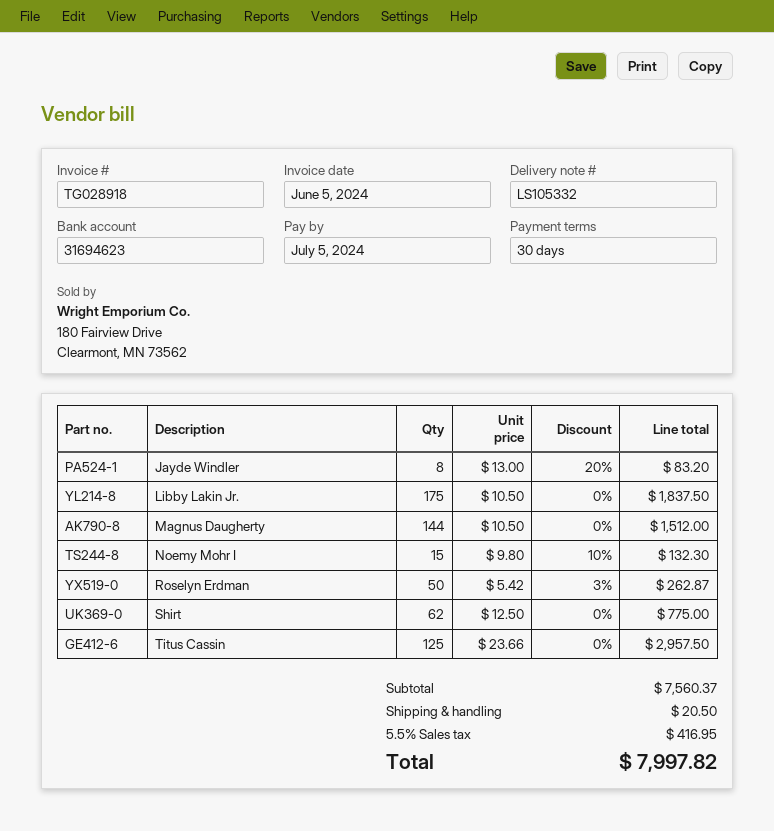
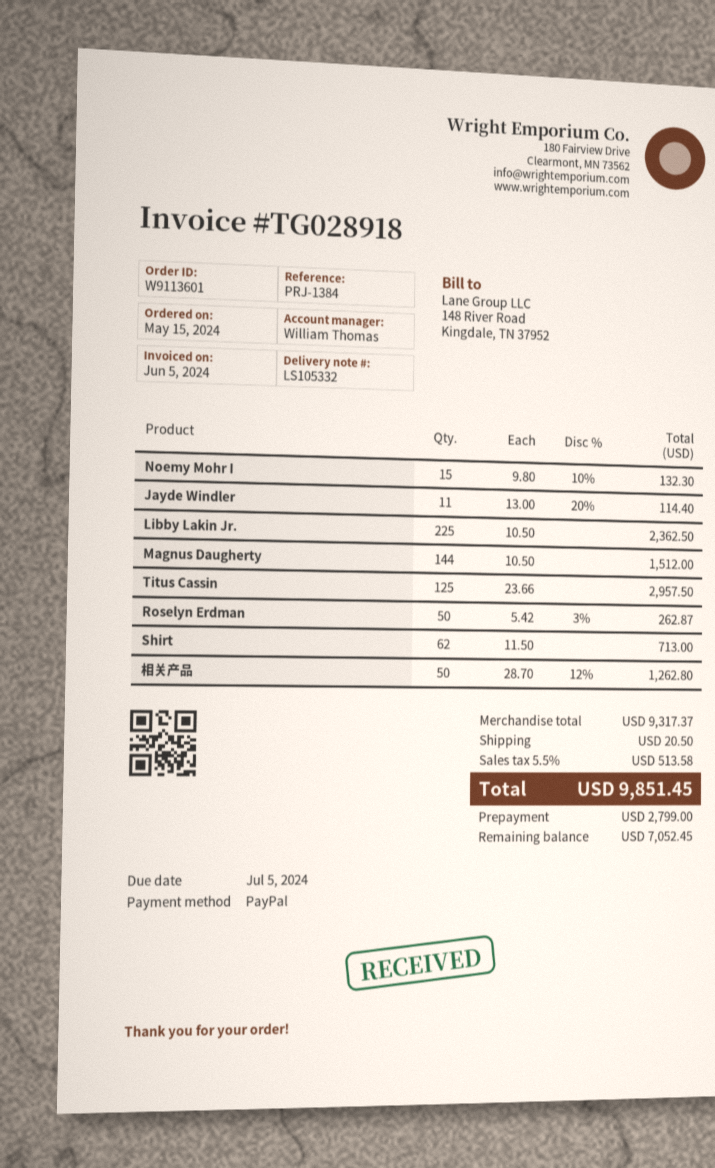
Jayde Windler: 8 x 13.00 - 20% = 83.20 -> 11 x 13.00 - 20% = 114.40
Libby Lakin Jr.: 175 x 10.50 = 1837.50 -> 225 x 10.50 = 2362.50
Shirt: 62 x 12.50 = 775.00 -> 62 x 11.50 = 713.00
相关产品: none -> 50 x 28.70 - 12% = 1262.80
subtotal: 7560.37 -> 9317.37
tax: 5.5% = 416.95 -> 5.5% = 513.58
total: 7997.82 -> 9851.45

